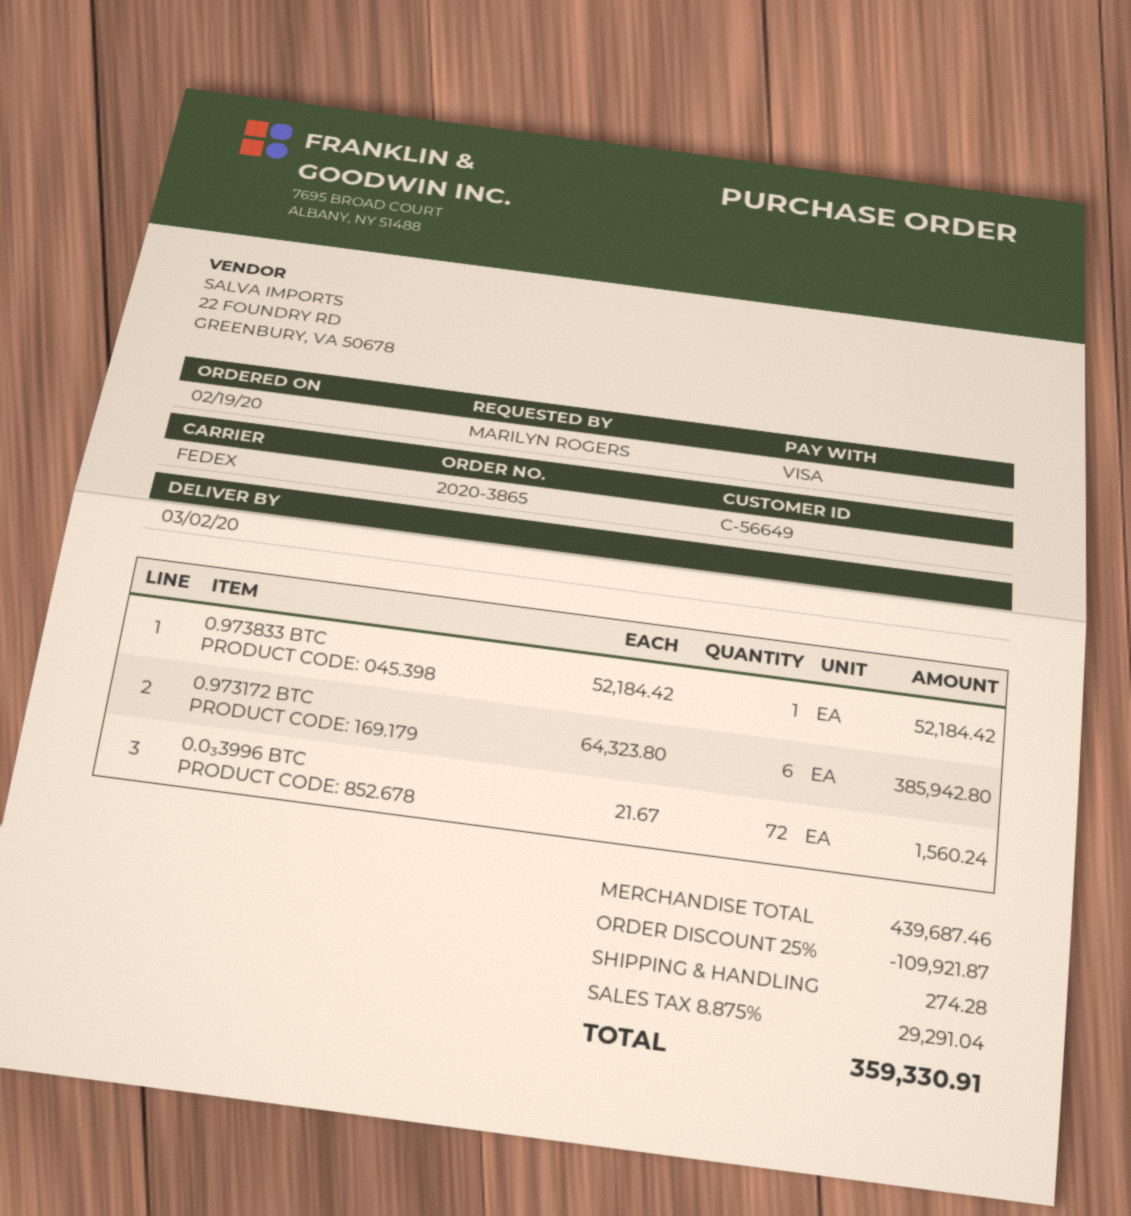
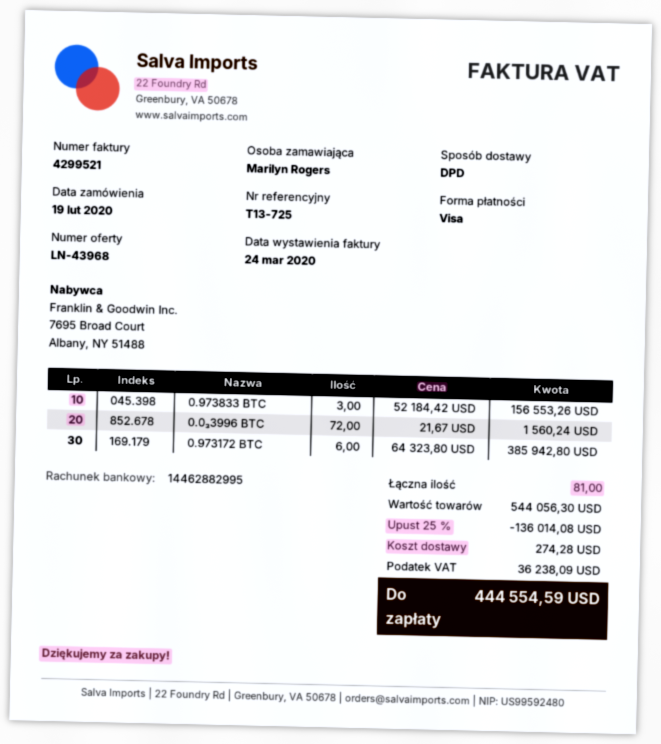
shipping method: FedEx -> DPD
0.973833 BTC: 1 x 52184.42 = 52184.42 -> 3 x 52184.42 = 156553.26
subtotal: 439687.46 -> 544056.30
discount: 25% = 109921.87 -> 25% = 136014.08
tax: 29291.04 -> 36238.09
total: 359330.91 -> 444554.59

